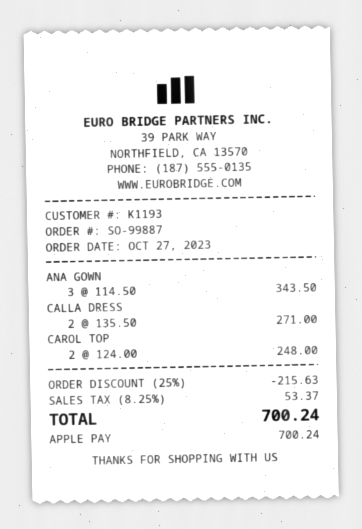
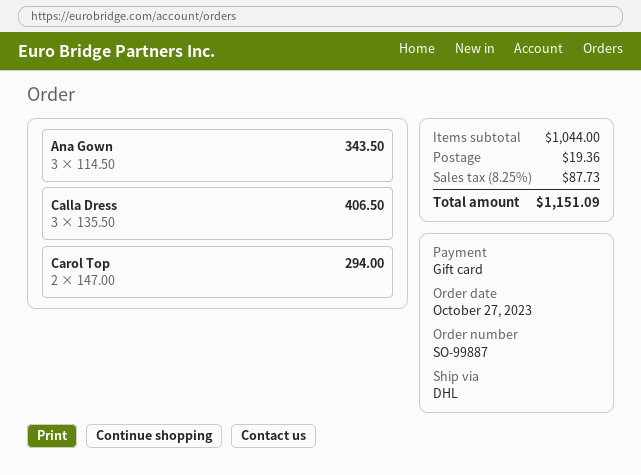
payment method: Apple Pay -> gift card
CALLA DRESS: 2 x 135.50 = 271.00 -> 3 x 135.50 = 406.50
CAROL TOP: 2 x 124.00 = 248.00 -> 2 x 147.00 = 294.00
discount: 25% = 215.63 -> none
shipping: none -> 19.36
tax: 8.25% = 53.37 -> 8.25% = 87.73
total: 700.24 -> 1151.09

